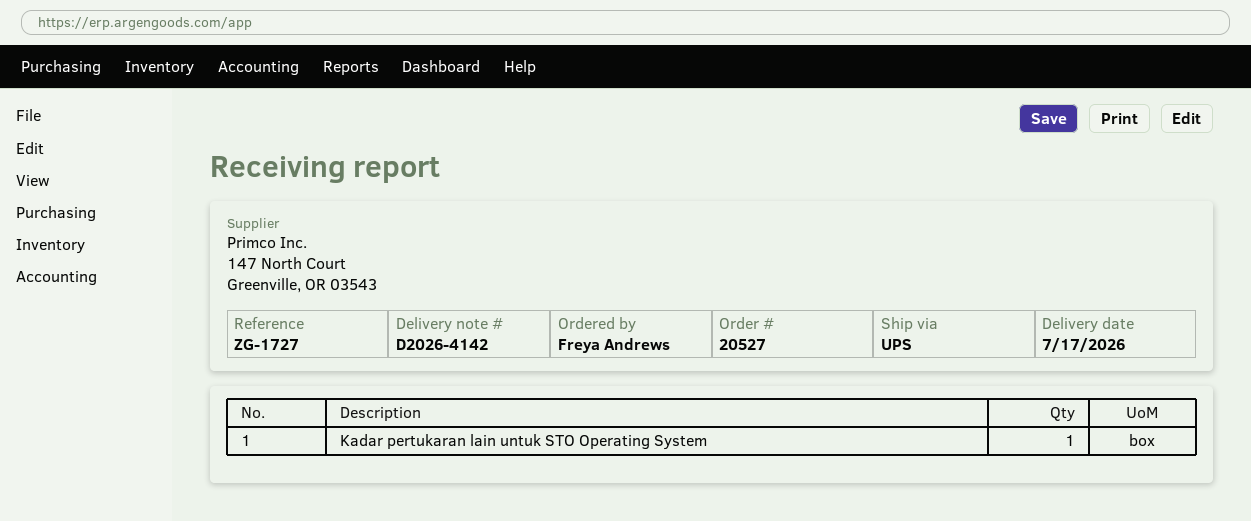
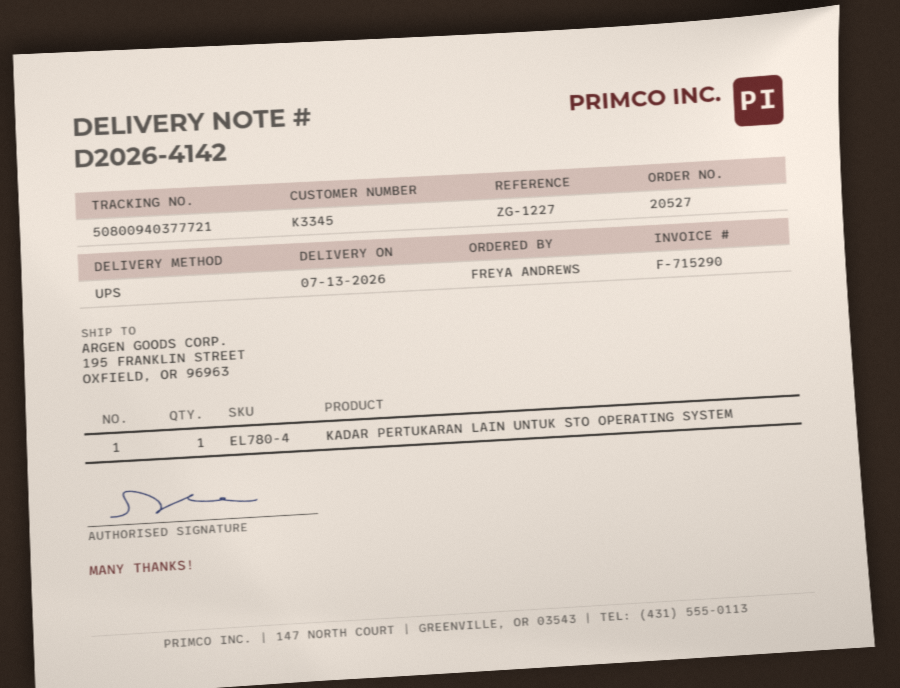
delivery date: 2026-07-17 -> 2026-07-13
reference: ZG-1727 -> ZG-1227

